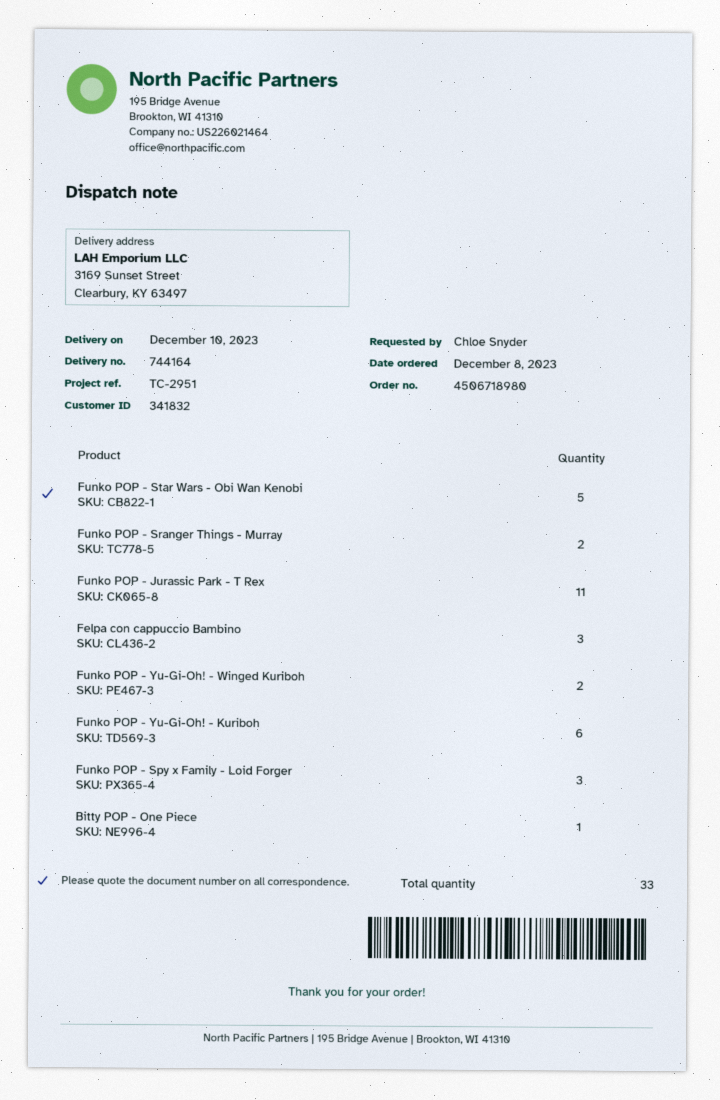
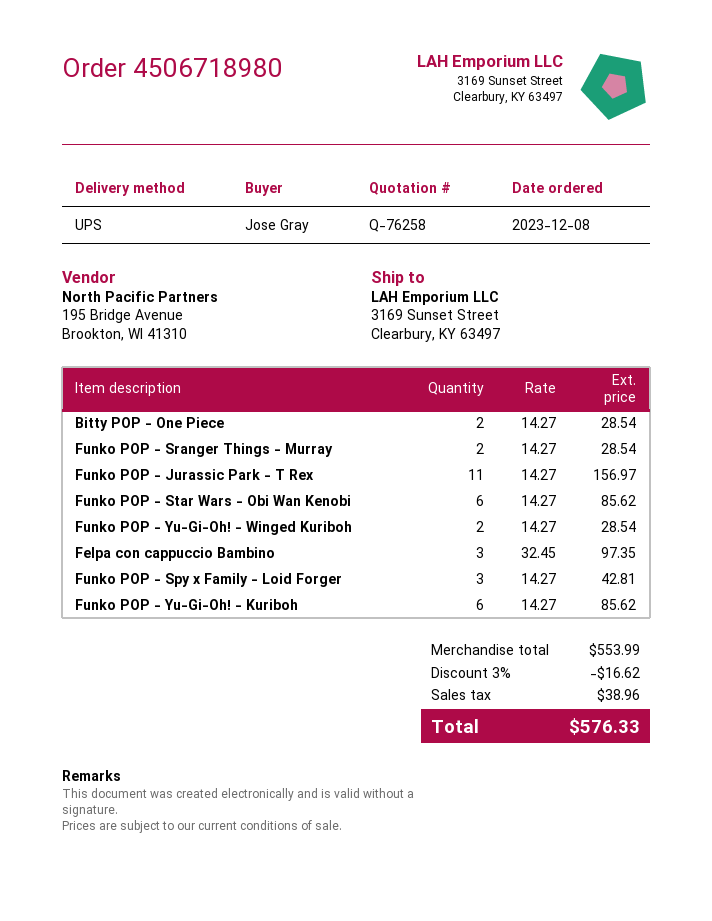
ordered by: Chloe Snyder -> Jose Gray
Funko POP - Star Wars - Obi Wan Kenobi: 5 -> 6
Bitty POP - One Piece: 1 -> 2

